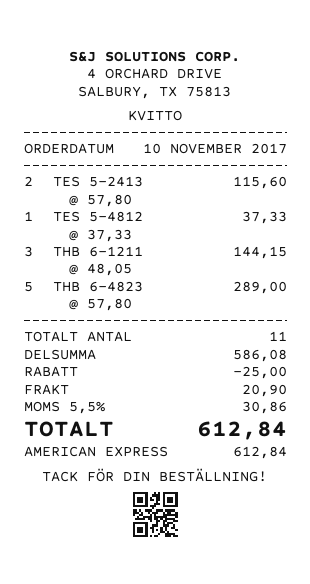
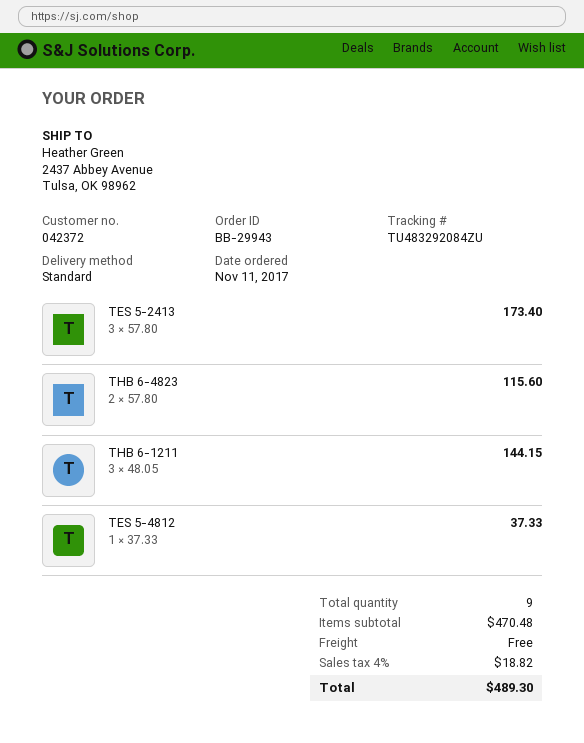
order date: 2017-11-10 -> 2017-11-11
TES 5-2413: 2 x 57.80 = 115.60 -> 3 x 57.80 = 173.40
THB 6-4823: 5 x 57.80 = 289.00 -> 2 x 57.80 = 115.60
total quantity: 11 -> 9
subtotal: 586.08 -> 470.48
discount: 25.00 -> none
shipping: 20.90 -> 0.00
tax: 5.5% = 30.86 -> 4% = 18.82
total: 612.84 -> 489.30

